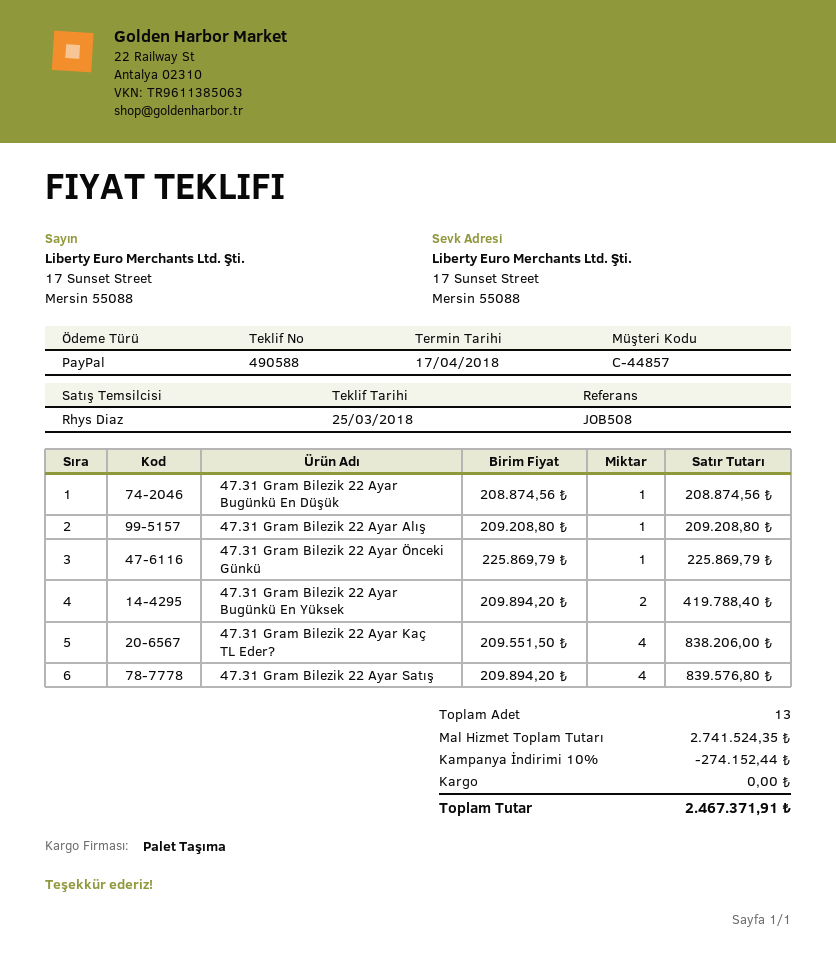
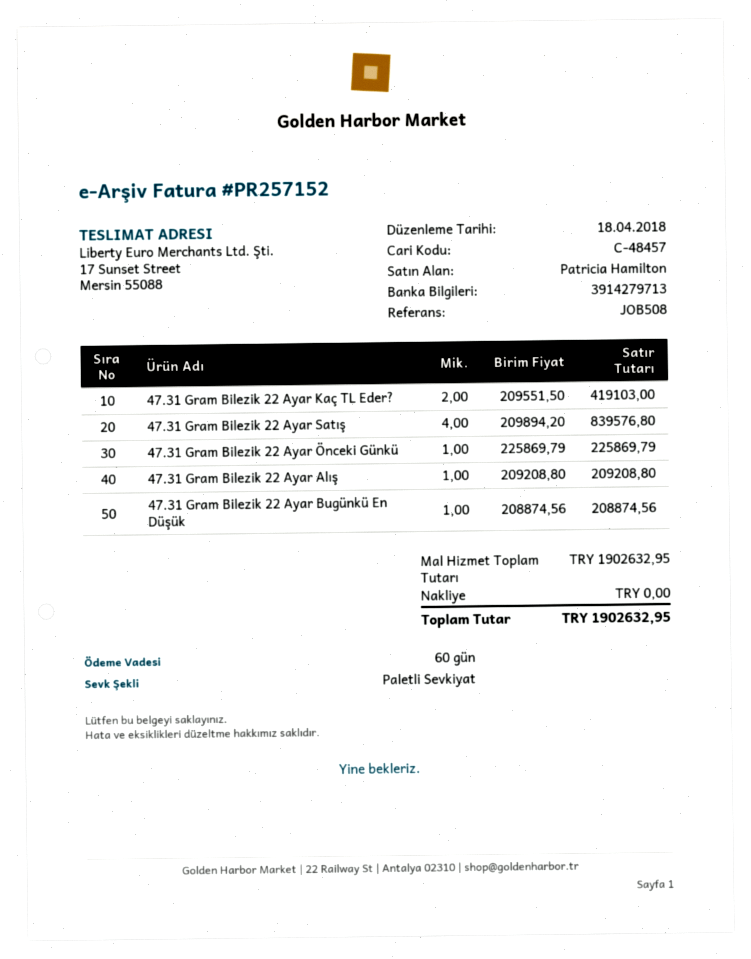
customer number: C-44857 -> C-48457
47.31 Gram Bilezik 22 Ayar Bugünkü En Yüksek: 2 x 209894.20 = 419788.40 -> none
47.31 Gram Bilezik 22 Ayar Kaç TL Eder?: 4 x 209551.50 = 838206.00 -> 2 x 209551.50 = 419103.00
subtotal: 2741524.35 -> 1902632.95
discount: 10% = 274152.44 -> none
total: 2467371.91 -> 1902632.95

